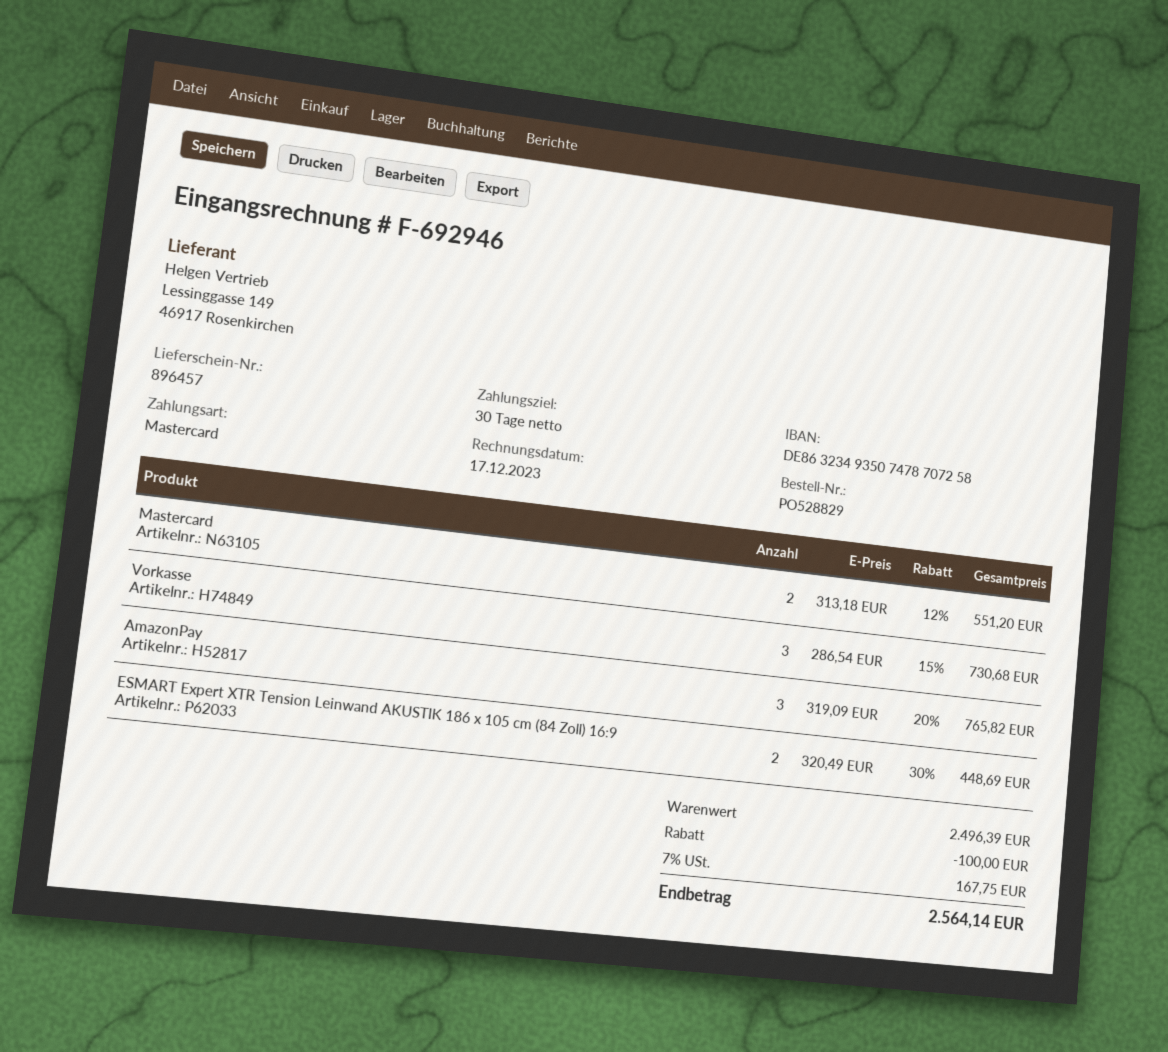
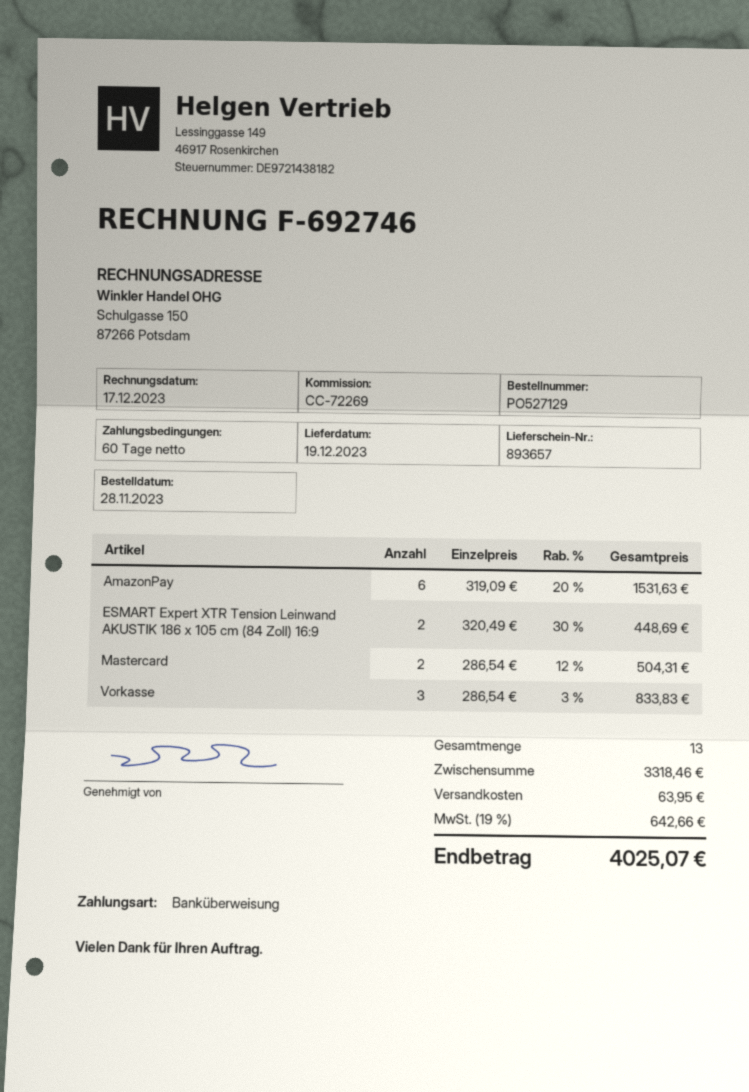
order number: PO528829 -> PO527129
delivery note number: 896457 -> 893657
invoice number: F-692946 -> F-692746
payment terms: 30 days -> 60 days
payment method: Mastercard -> bank transfer
Mastercard: 2 x 313.18 - 12% = 551.20 -> 2 x 286.54 - 12% = 504.31
Vorkasse: 3 x 286.54 - 15% = 730.68 -> 3 x 286.54 - 3% = 833.83
AmazonPay: 3 x 319.09 - 20% = 765.82 -> 6 x 319.09 - 20% = 1531.63
subtotal: 2496.39 -> 3318.46
discount: 100.00 -> none
shipping: none -> 63.95
tax: 7% = 167.75 -> 19% = 642.66
total: 2564.14 -> 4025.07

